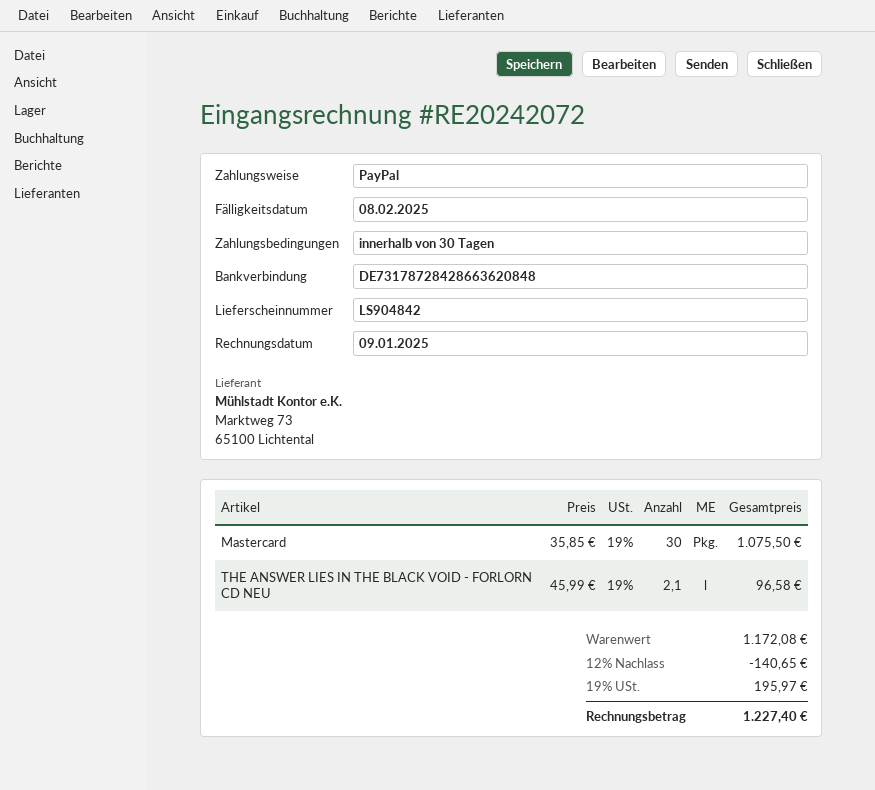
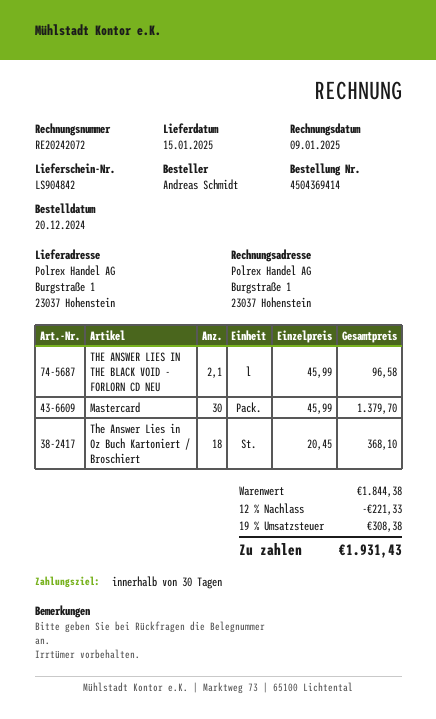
Mastercard: 30 x 35.85 = 1075.50 -> 30 x 45.99 = 1379.70
The Answer Lies in Oz Buch Kartoniert / Broschiert: none -> 18 x 20.45 = 368.10
subtotal: 1172.08 -> 1844.38
discount: 12% = 140.65 -> 12% = 221.33
tax: 19% = 195.97 -> 19% = 308.38
total: 1227.40 -> 1931.43

